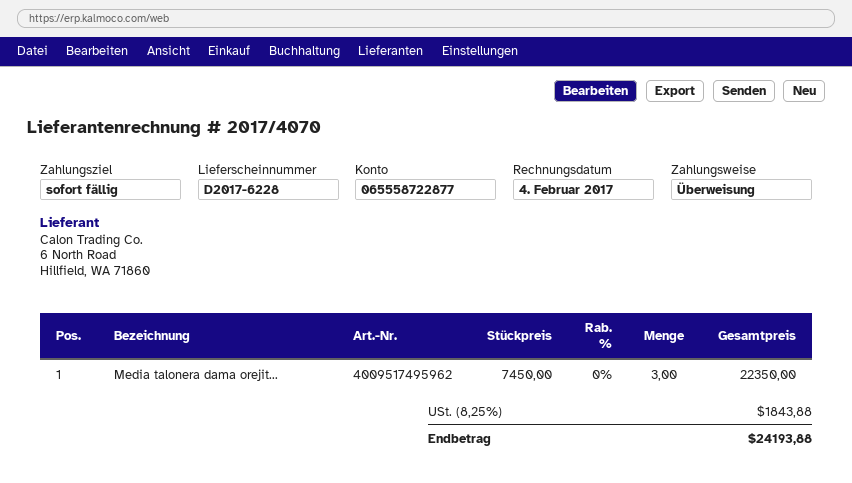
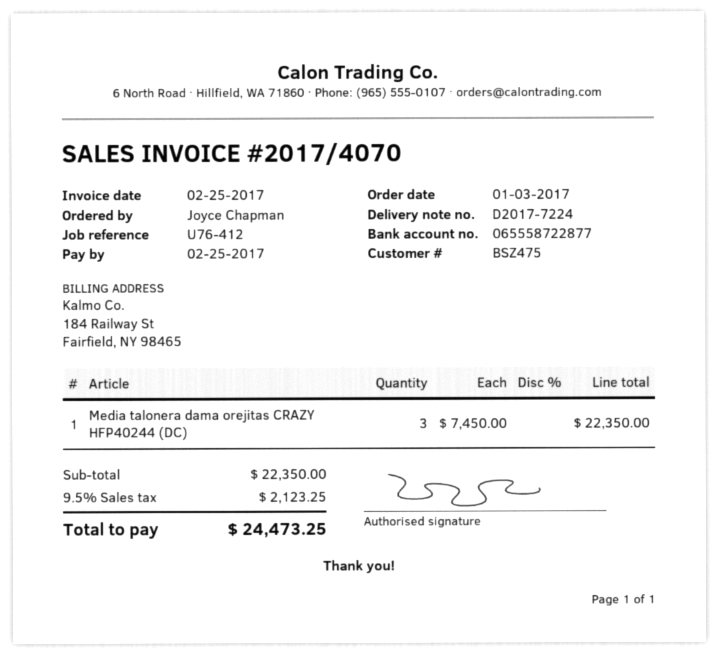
delivery note number: D2017-6228 -> D2017-7224
invoice date: 2017-02-04 -> 2017-02-25
tax: 8.25% = 1843.88 -> 9.5% = 2123.25
total: 24193.88 -> 24473.25

